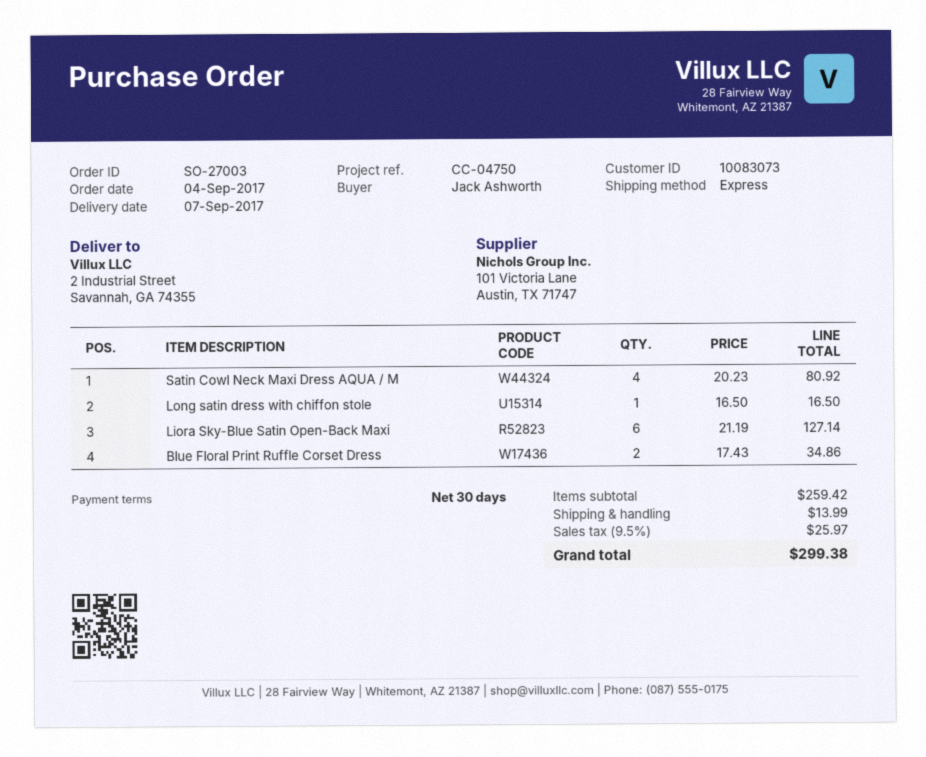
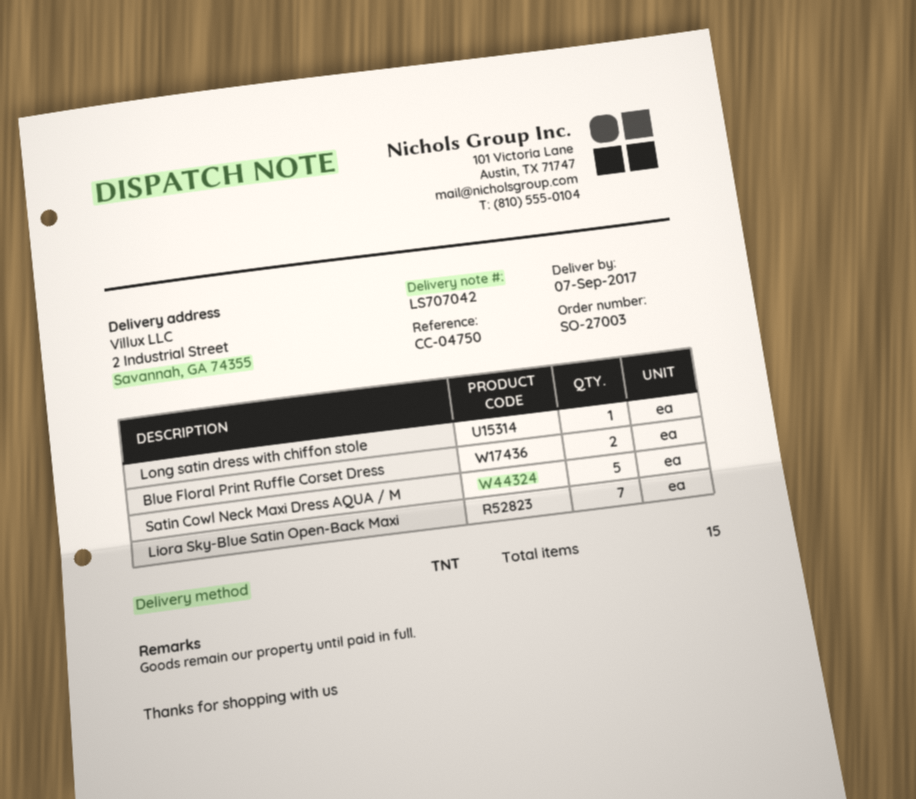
shipping method: express -> TNT
Satin Cowl Neck Maxi Dress AQUA / M: 4 -> 5
Liora Sky-Blue Satin Open-Back Maxi: 6 -> 7

